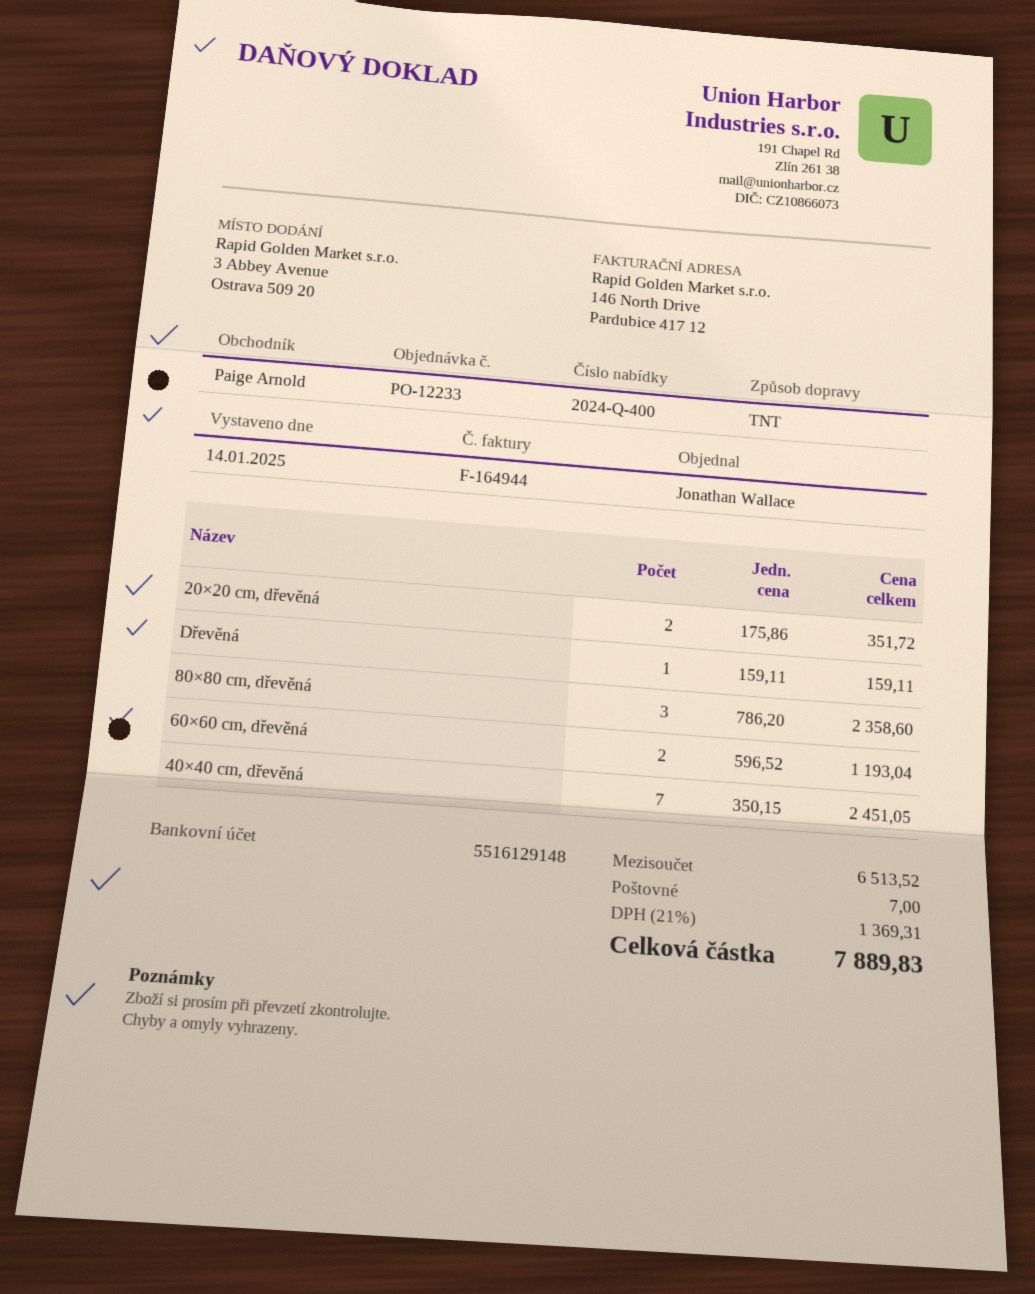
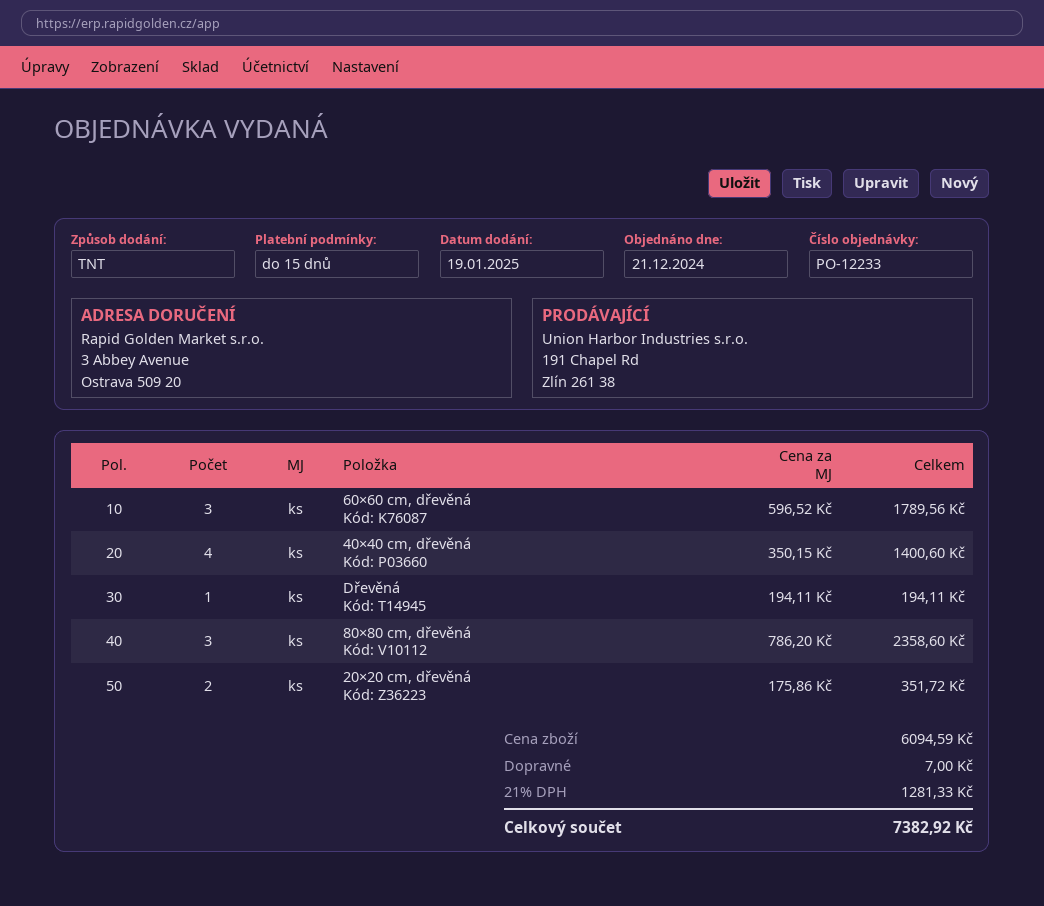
Dřevěná: 1 x 159.11 = 159.11 -> 1 x 194.11 = 194.11
60×60 cm, dřevěná: 2 x 596.52 = 1193.04 -> 3 x 596.52 = 1789.56
40×40 cm, dřevěná: 7 x 350.15 = 2451.05 -> 4 x 350.15 = 1400.60
subtotal: 6513.52 -> 6094.59
tax: 21% = 1369.31 -> 21% = 1281.33
total: 7889.83 -> 7382.92

